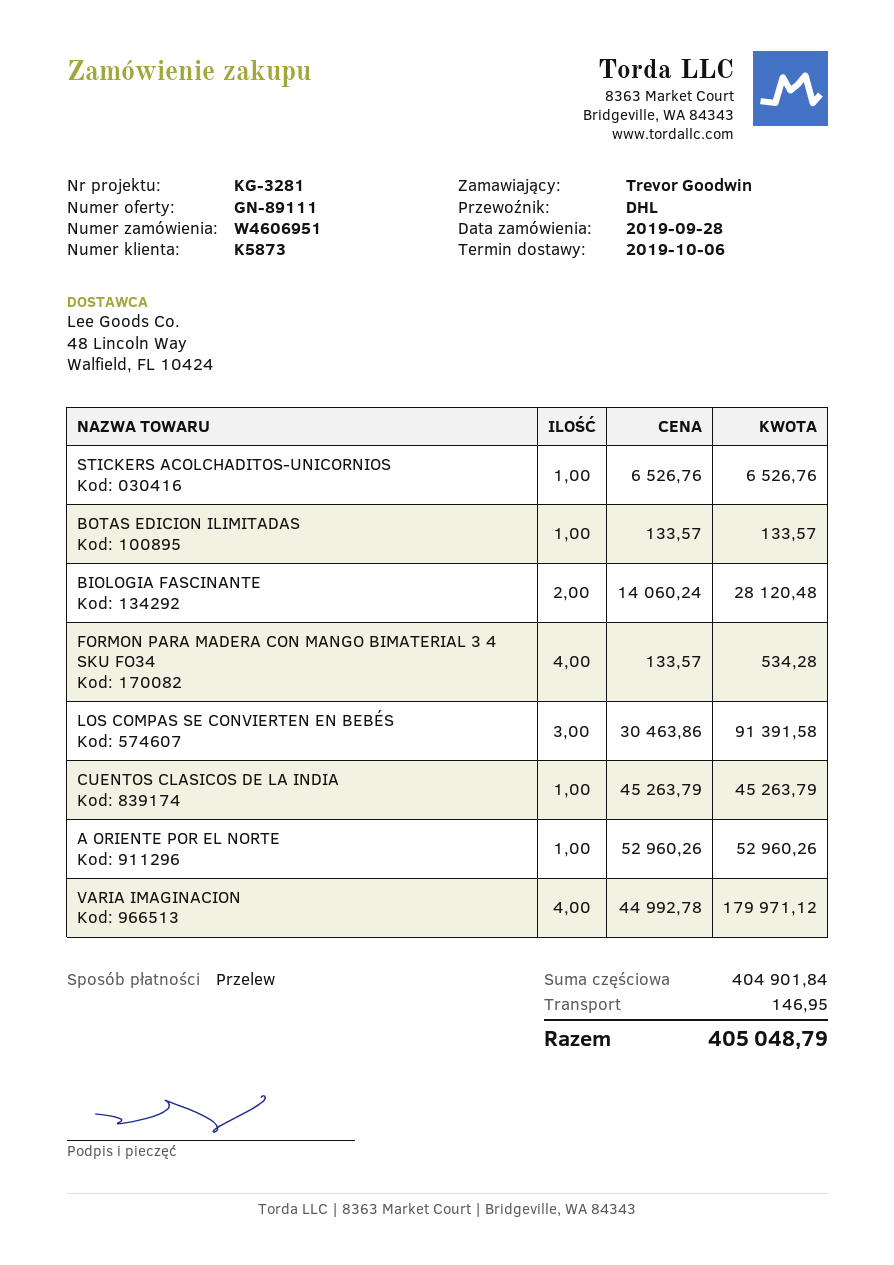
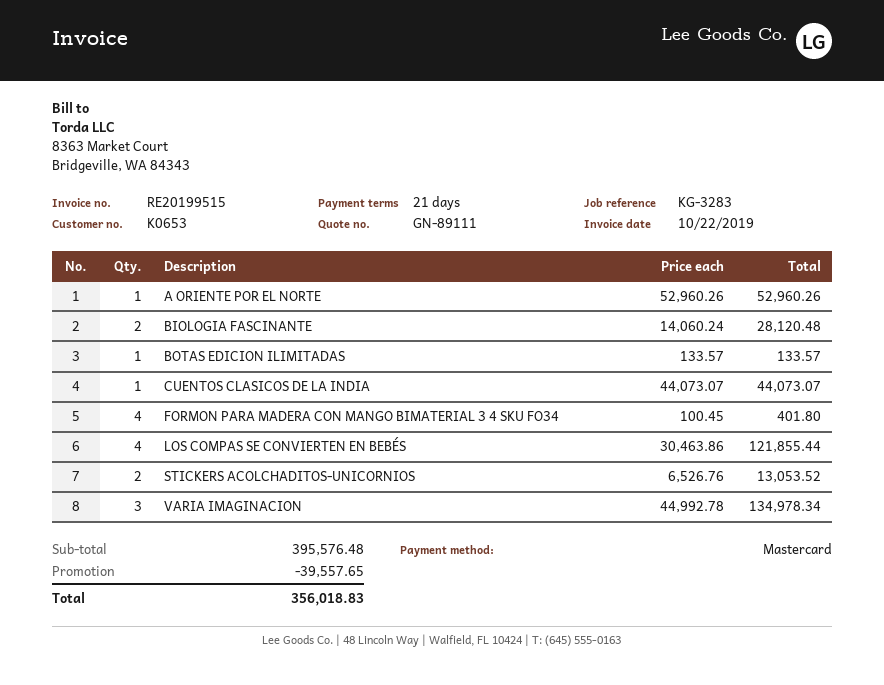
customer number: K5873 -> K0653
reference: KG-3281 -> KG-3283
payment method: bank transfer -> Mastercard
STICKERS ACOLCHADITOS-UNICORNIOS: 1 x 6526.76 = 6526.76 -> 2 x 6526.76 = 13053.52
FORMON PARA MADERA CON MANGO BIMATERIAL 3 4 SKU FO34: 4 x 133.57 = 534.28 -> 4 x 100.45 = 401.80
LOS COMPAS SE CONVIERTEN EN BEBÉS: 3 x 30463.86 = 91391.58 -> 4 x 30463.86 = 121855.44
CUENTOS CLASICOS DE LA INDIA: 1 x 45263.79 = 45263.79 -> 1 x 44073.07 = 44073.07
VARIA IMAGINACION: 4 x 44992.78 = 179971.12 -> 3 x 44992.78 = 134978.34
subtotal: 404901.84 -> 395576.48
discount: none -> 39557.65
shipping: 146.95 -> none
total: 405048.79 -> 356018.83

